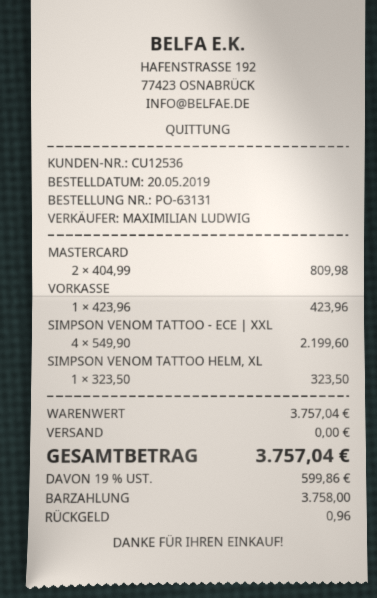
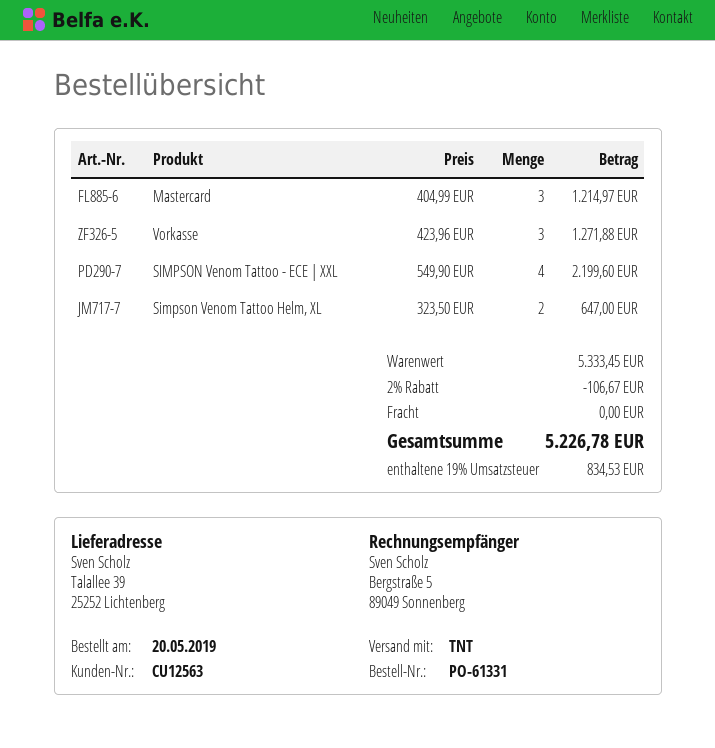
order number: PO-63131 -> PO-61331
customer number: CU12536 -> CU12563
MASTERCARD: 2 x 404.99 = 809.98 -> 3 x 404.99 = 1214.97
VORKASSE: 1 x 423.96 = 423.96 -> 3 x 423.96 = 1271.88
SIMPSON VENOM TATTOO HELM, XL: 1 x 323.50 = 323.50 -> 2 x 323.50 = 647.00
subtotal: 3757.04 -> 5333.45
discount: none -> 2% = 106.67
tax: 19% = 599.86 -> 19% = 834.53
total: 3757.04 -> 5226.78

